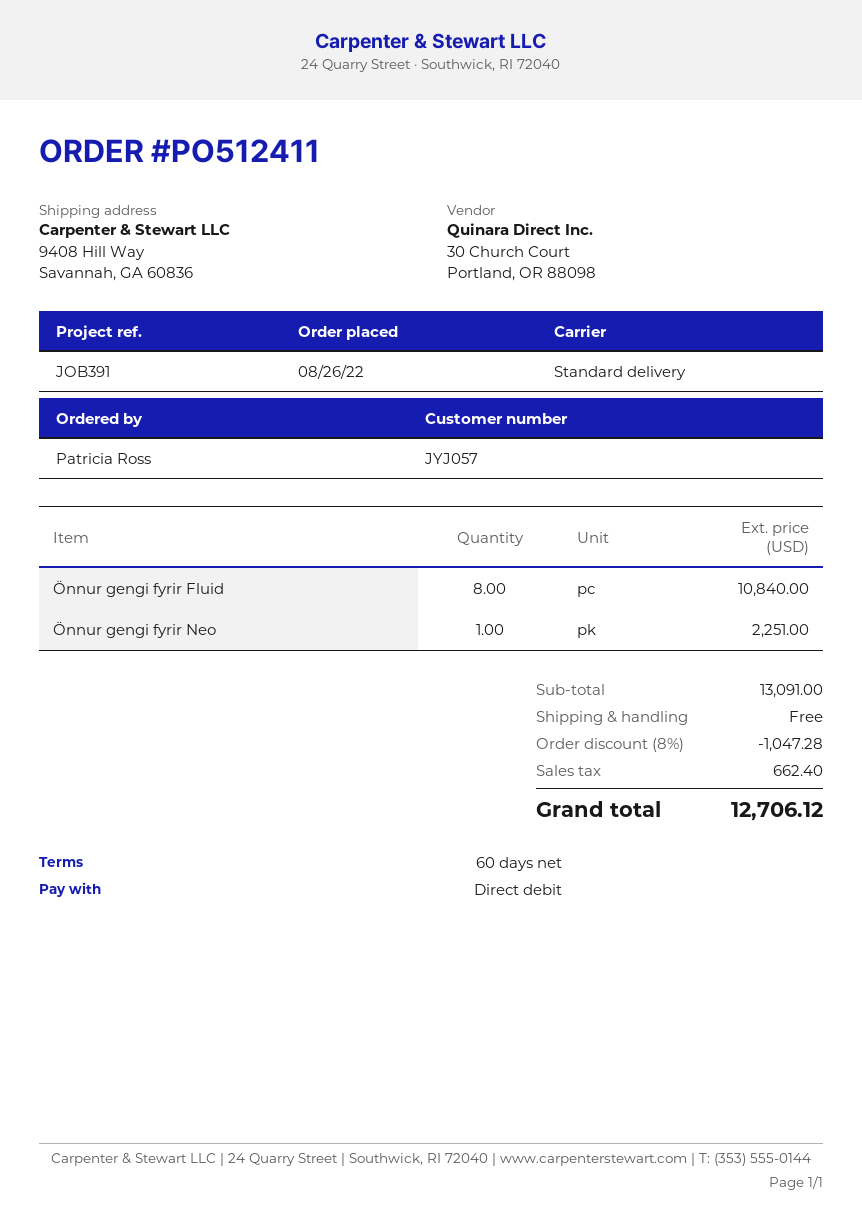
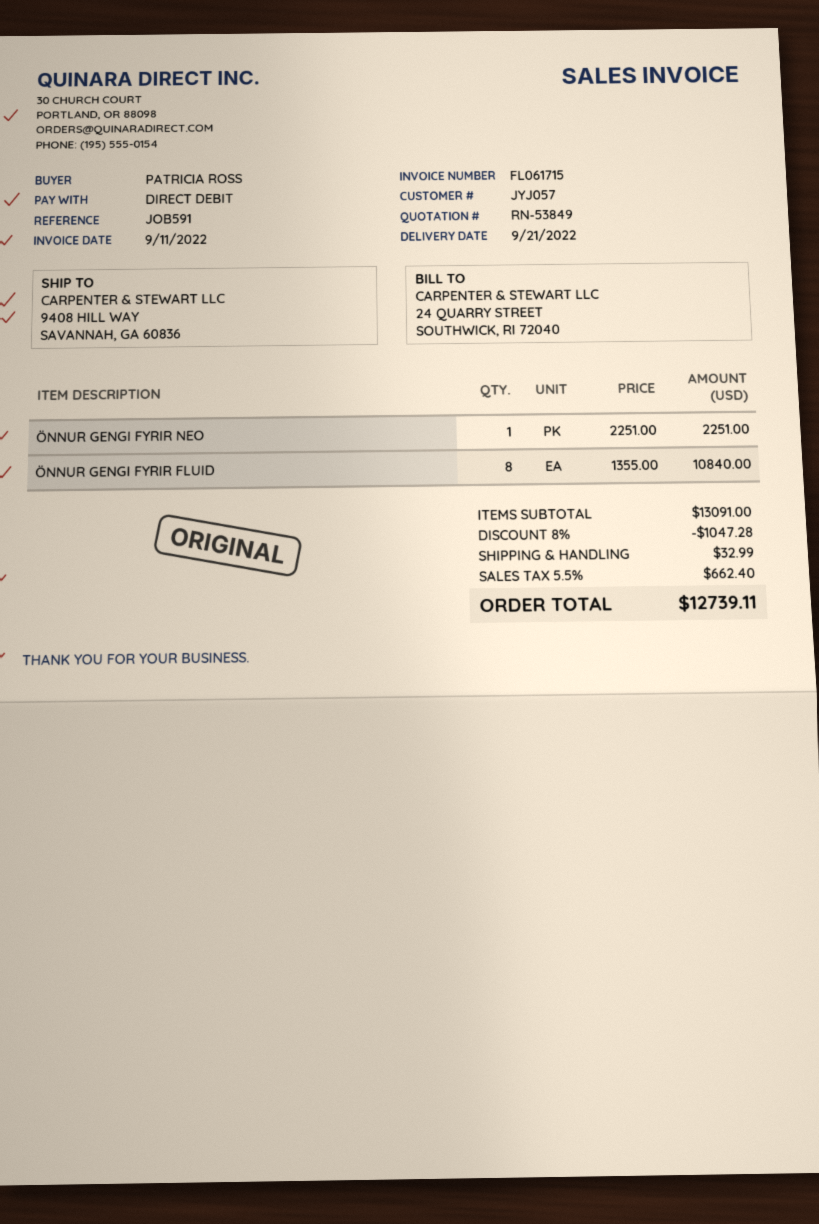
reference: JOB391 -> JOB591
shipping: 0.00 -> 32.99
total: 12706.12 -> 12739.11

